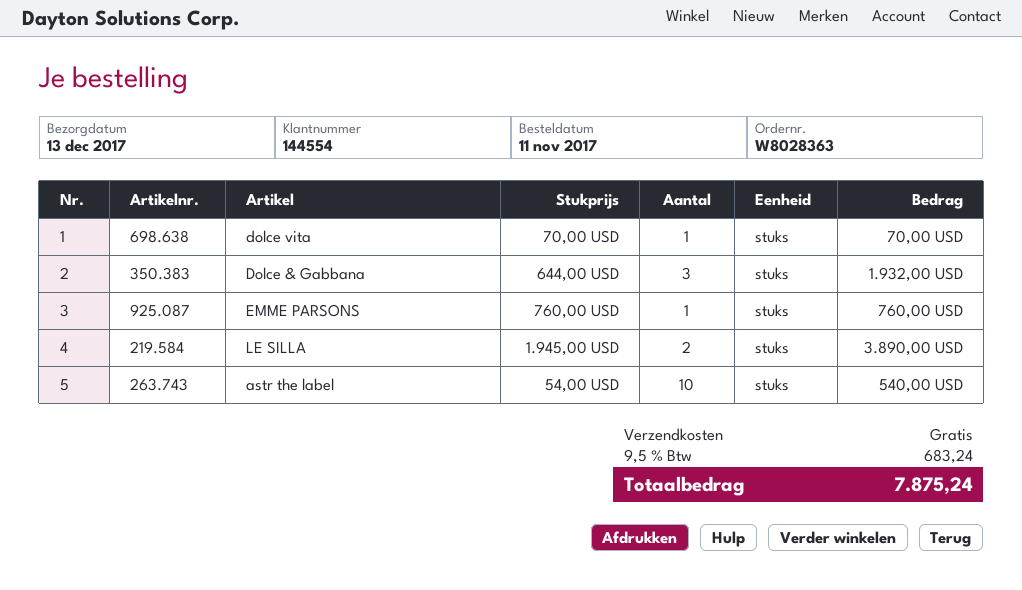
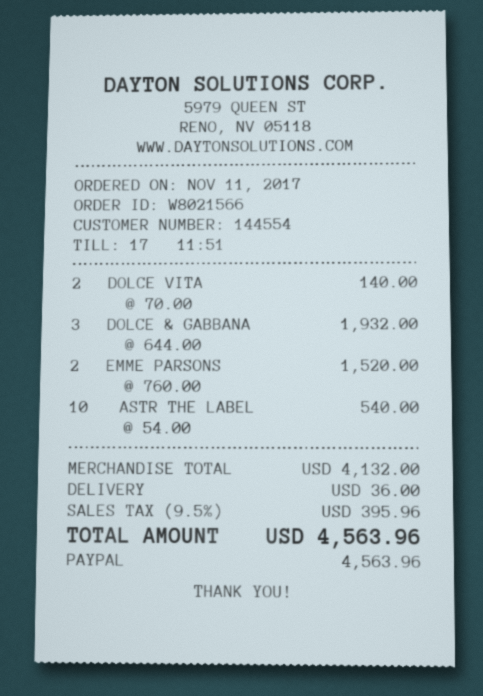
order number: W8028363 -> W8021566
dolce vita: 1 x 70.00 = 70.00 -> 2 x 70.00 = 140.00
EMME PARSONS: 1 x 760.00 = 760.00 -> 2 x 760.00 = 1520.00
LE SILLA: 2 x 1945.00 = 3890.00 -> none
shipping: 0.00 -> 36.00
tax: 9.5% = 683.24 -> 9.5% = 395.96
total: 7875.24 -> 4563.96

